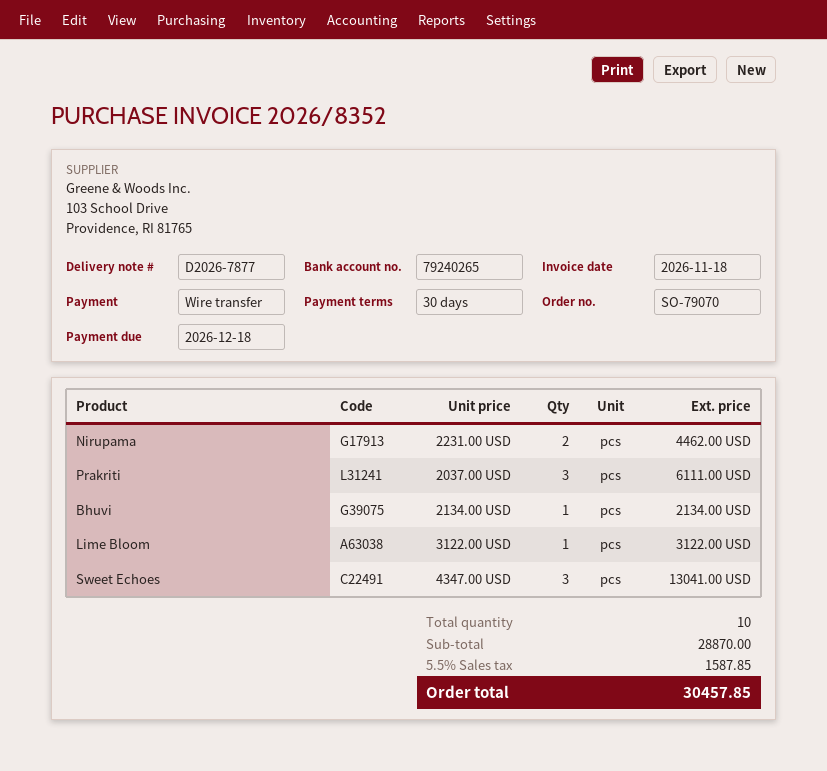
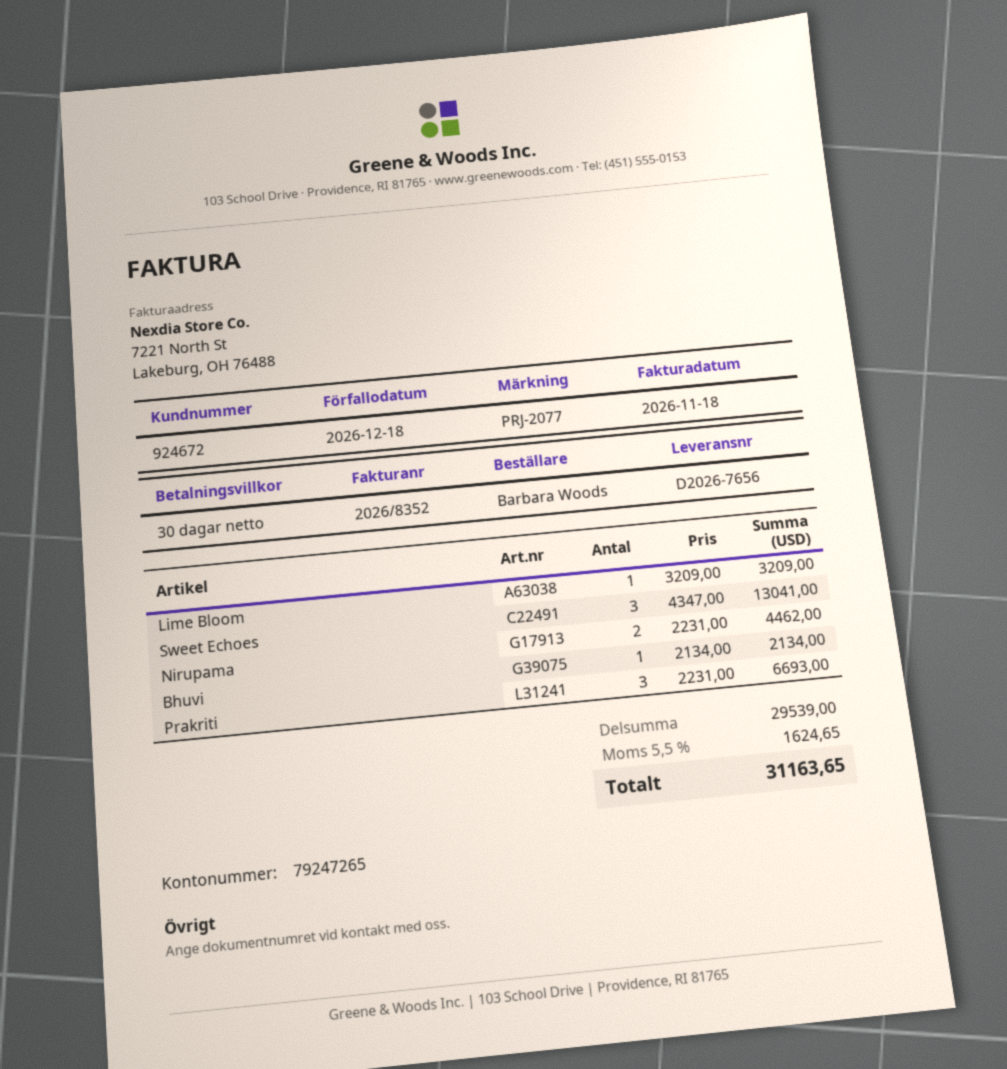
delivery note number: D2026-7877 -> D2026-7656
bank account: 79240265 -> 79247265
Prakriti: 3 x 2037.00 = 6111.00 -> 3 x 2231.00 = 6693.00
Lime Bloom: 1 x 3122.00 = 3122.00 -> 1 x 3209.00 = 3209.00
subtotal: 28870.00 -> 29539.00
tax: 5.5% = 1587.85 -> 5.5% = 1624.65
total: 30457.85 -> 31163.65

